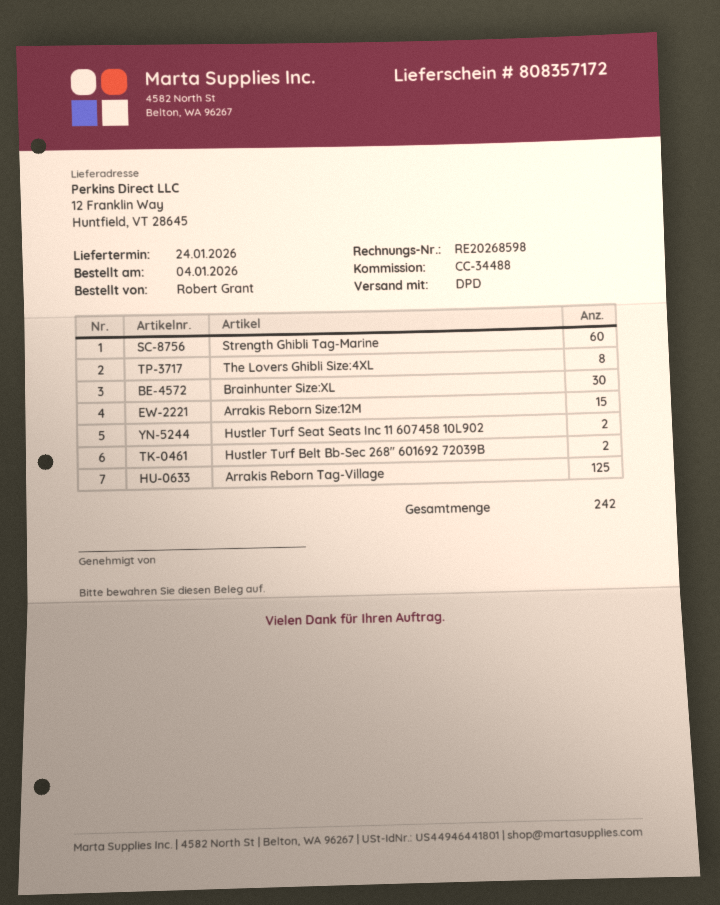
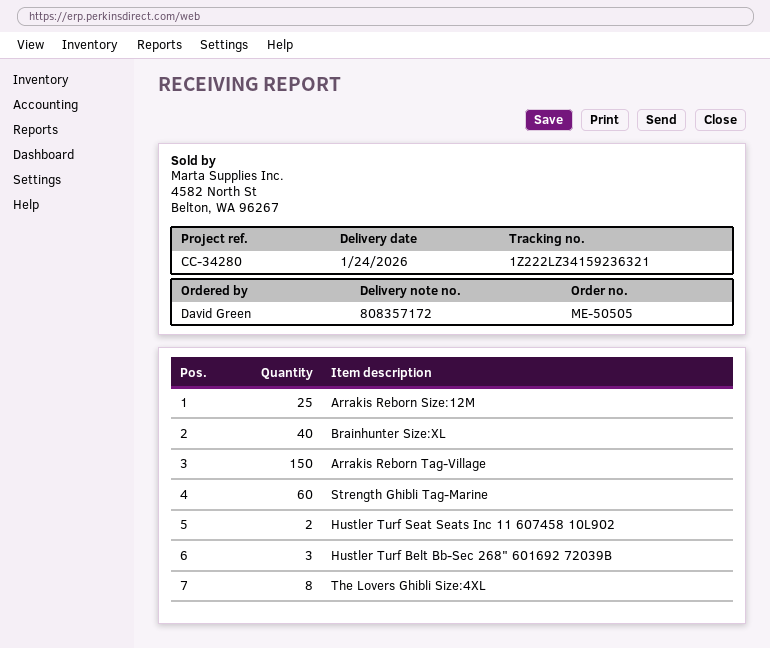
reference: CC-34488 -> CC-34280
ordered by: Robert Grant -> David Green
Brainhunter Size:XL: 30 -> 40
Arrakis Reborn Size:12M: 15 -> 25
Hustler Turf Belt Bb-Sec 268" 601692 72039B: 2 -> 3
Arrakis Reborn Tag-Village: 125 -> 150

